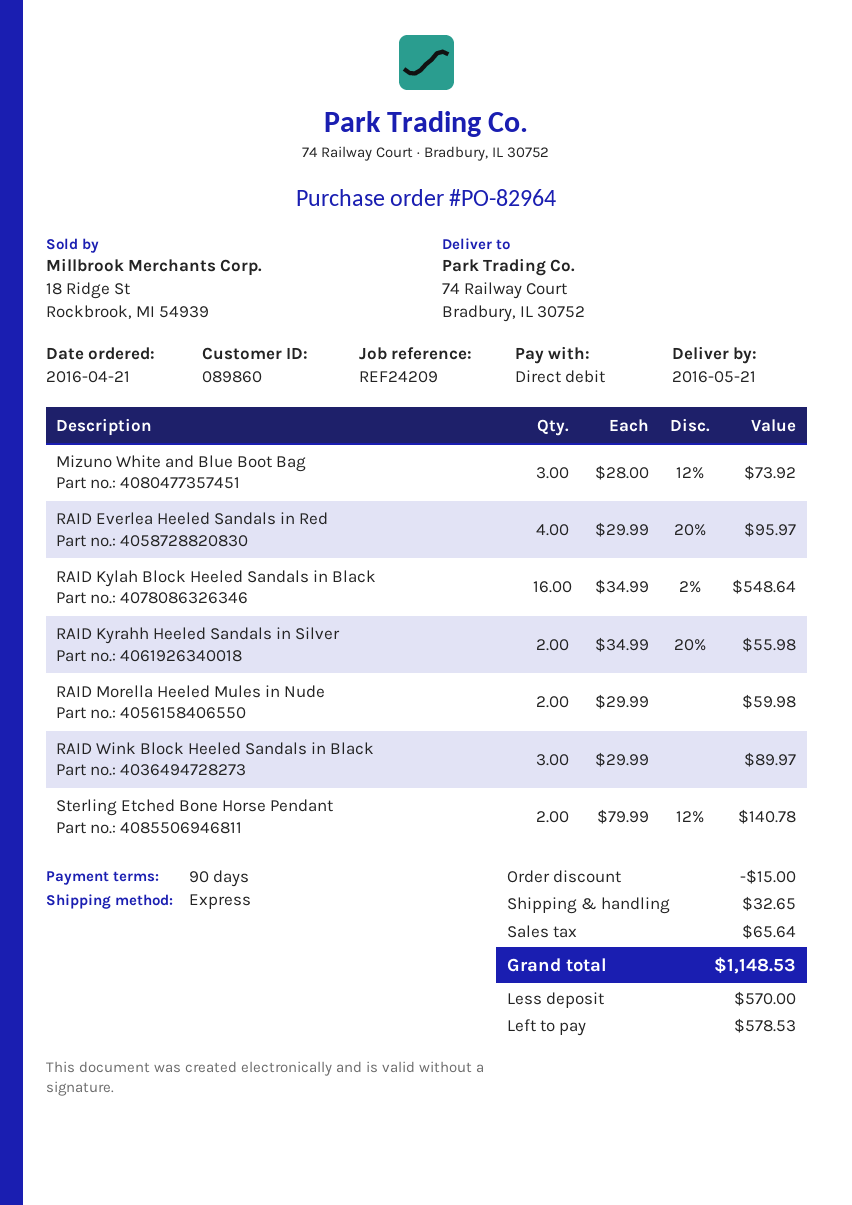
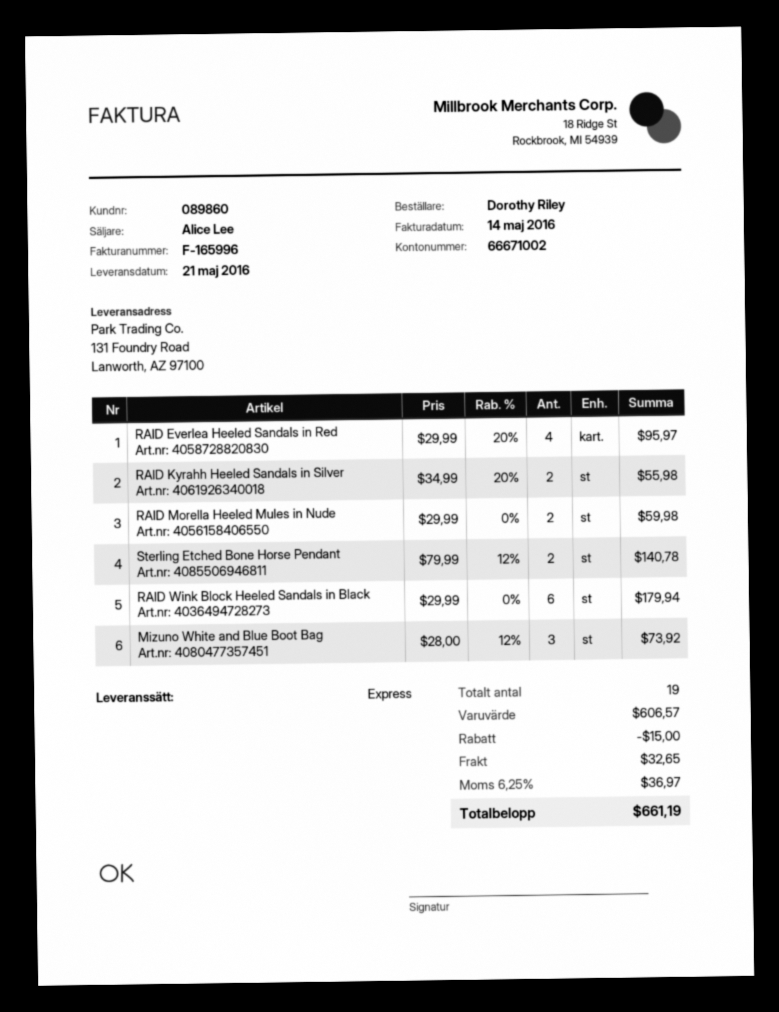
ship to: 74 Railway Court, Bradbury, IL 30752 -> 131 Foundry Road, Lanworth, AZ 97100
RAID Kylah Block Heeled Sandals in Black: 16 x 34.99 - 2% = 548.64 -> none
RAID Wink Block Heeled Sandals in Black: 3 x 29.99 = 89.97 -> 6 x 29.99 = 179.94
tax: 65.64 -> 36.97
total: 1148.53 -> 661.19

